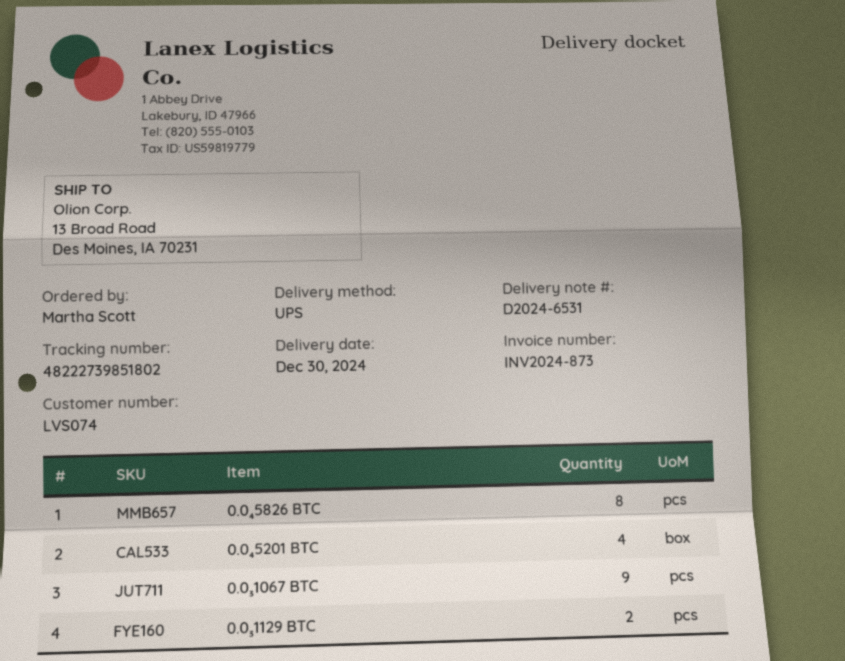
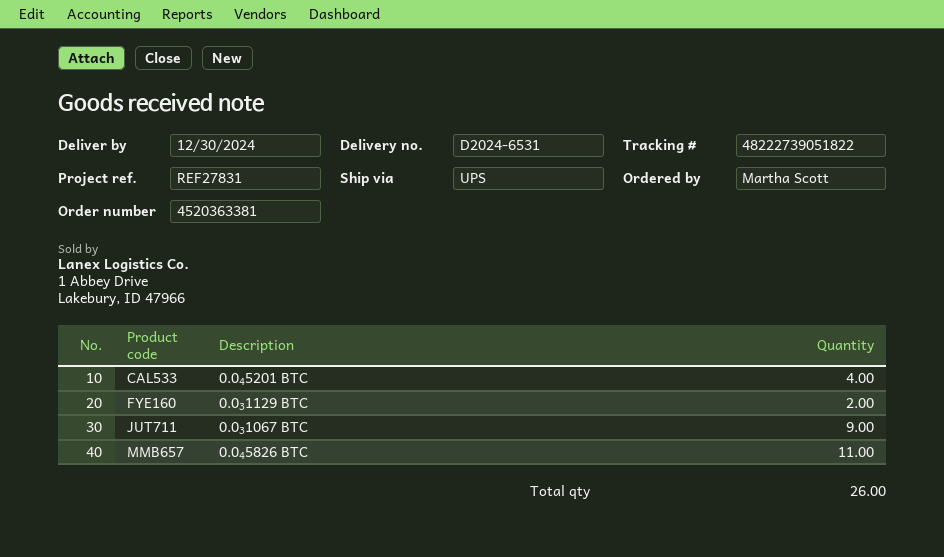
tracking number: 48222739851802 -> 48222739051822
0.0₄5826 BTC: 8 -> 11

